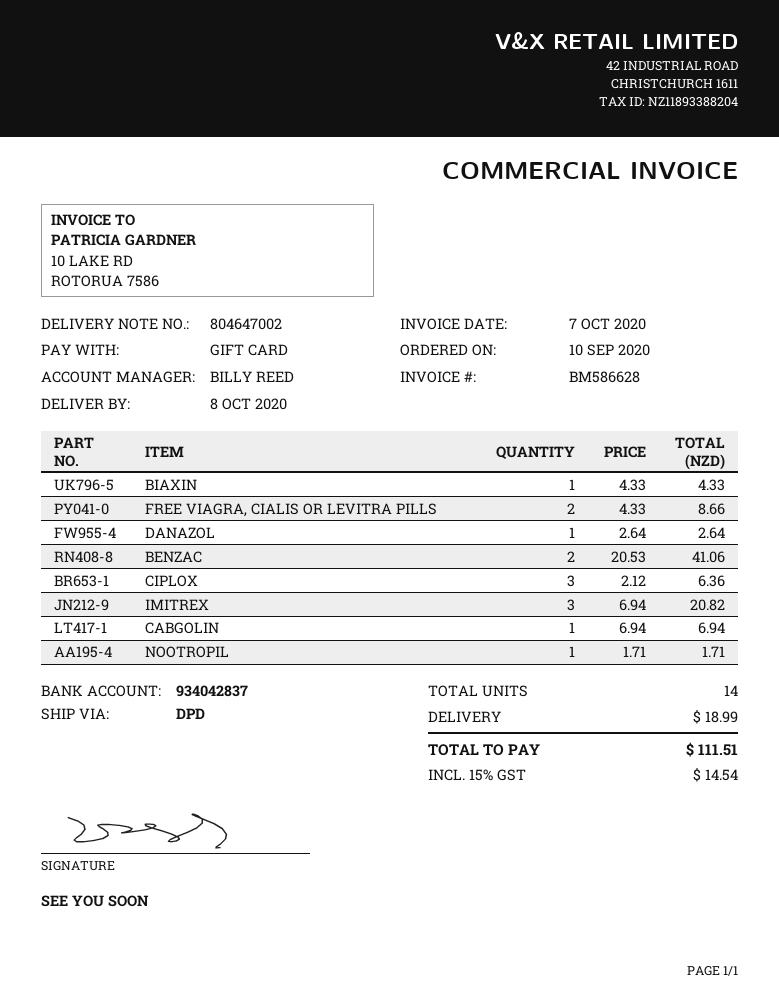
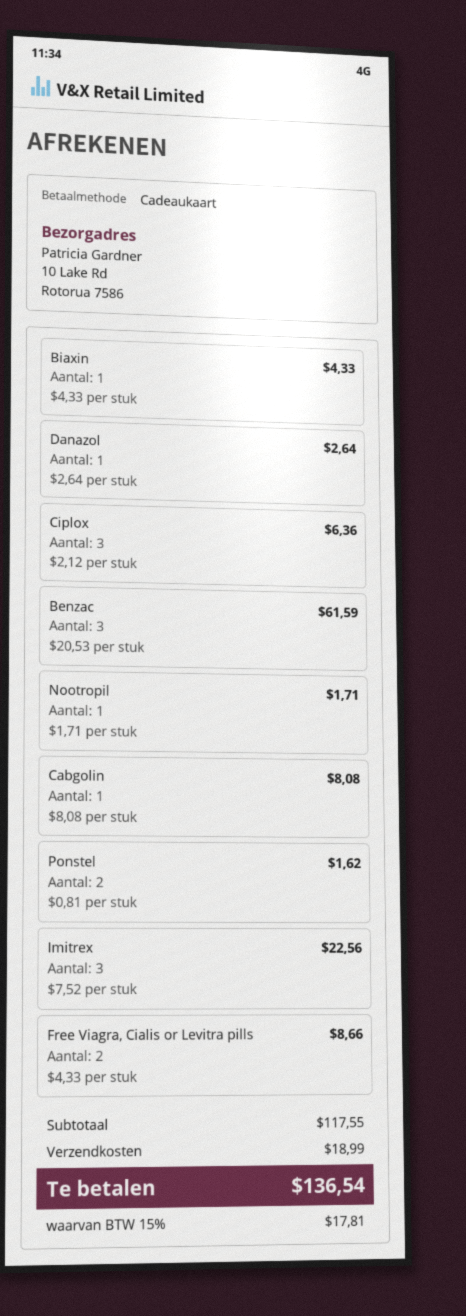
BENZAC: 2 x 20.53 = 41.06 -> 3 x 20.53 = 61.59
IMITREX: 3 x 6.94 = 20.82 -> 3 x 7.52 = 22.56
CABGOLIN: 1 x 6.94 = 6.94 -> 1 x 8.08 = 8.08
Ponstel: none -> 2 x 0.81 = 1.62
tax: 15% = 14.54 -> 15% = 17.81
total: 111.51 -> 136.54

